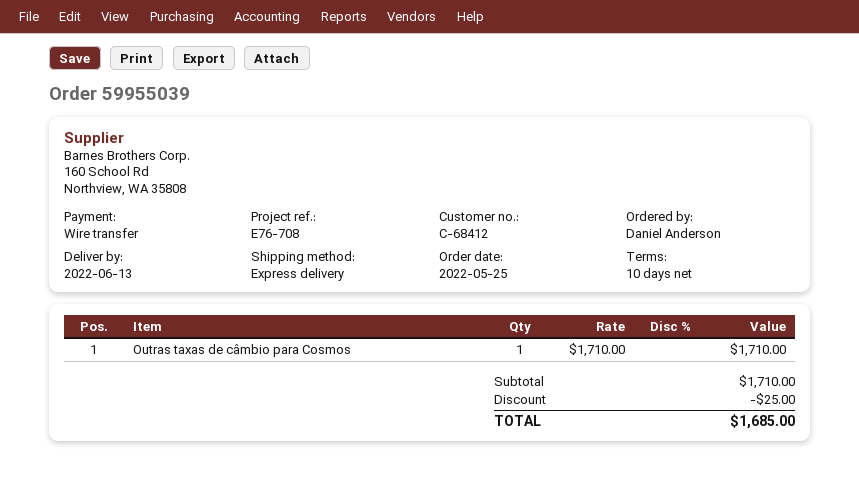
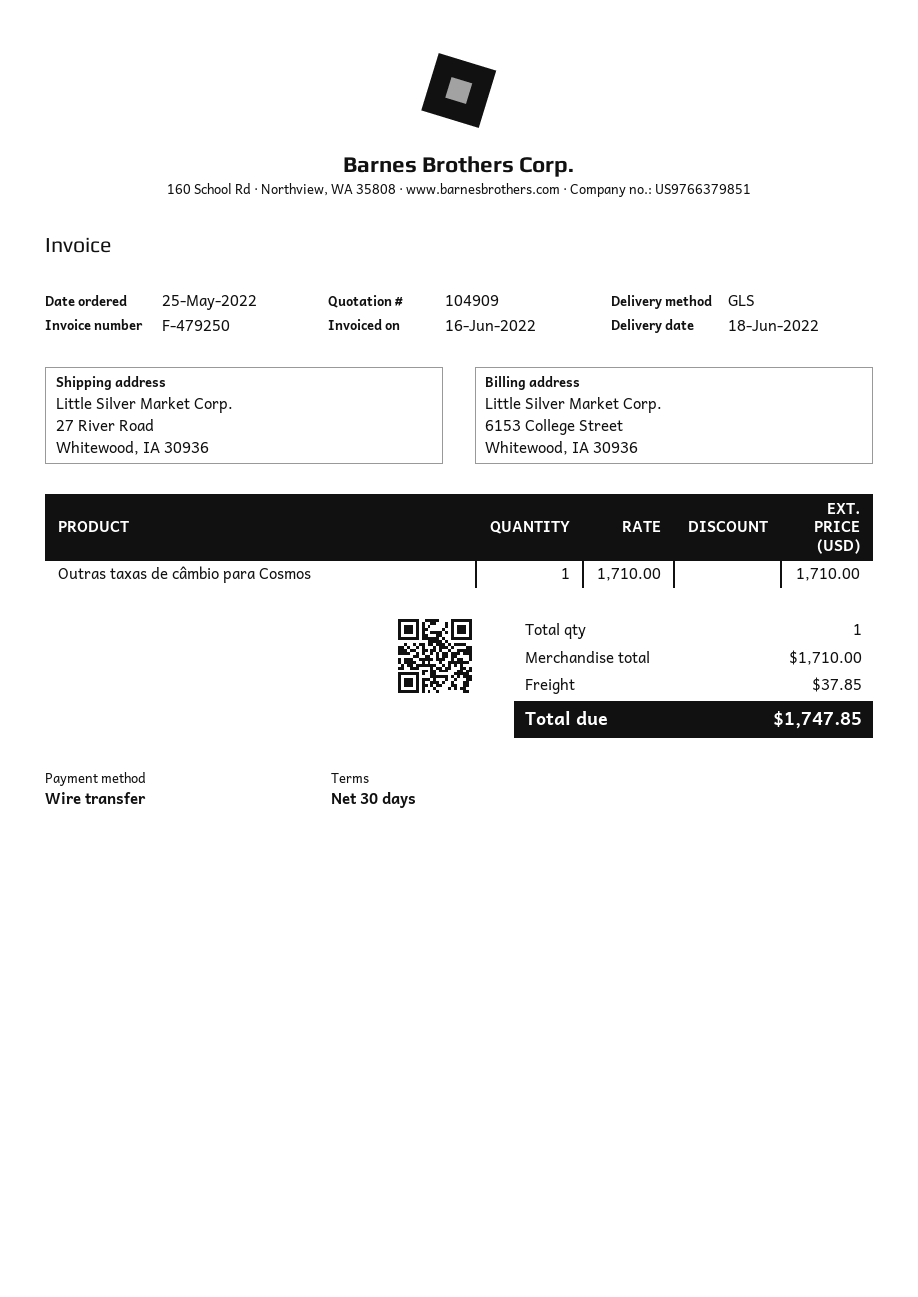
delivery date: 2022-06-13 -> 2022-06-18
payment terms: 10 days -> 30 days
shipping method: express -> GLS
discount: 25.00 -> none
shipping: none -> 37.85
total: 1685.00 -> 1747.85

